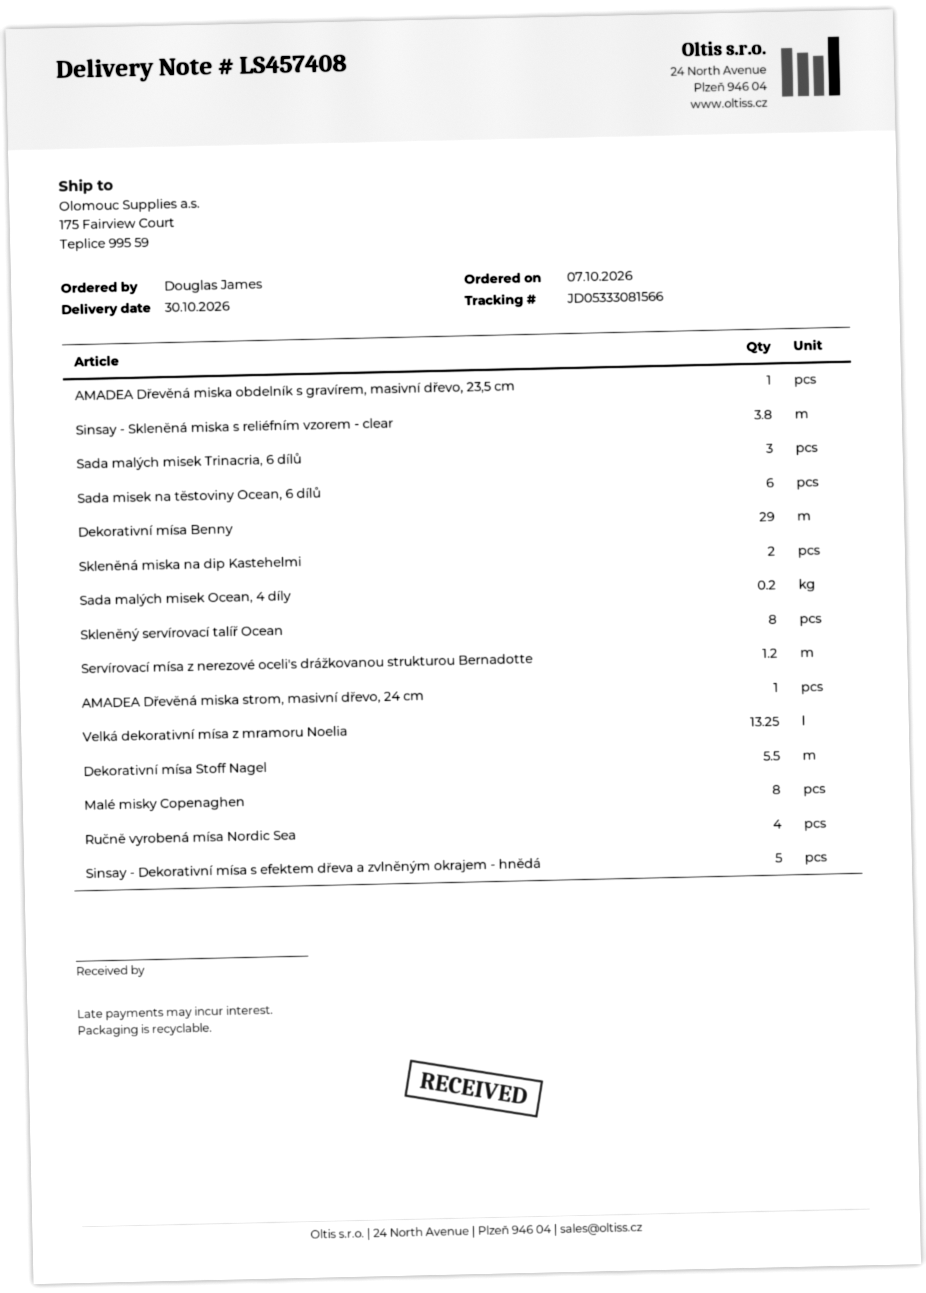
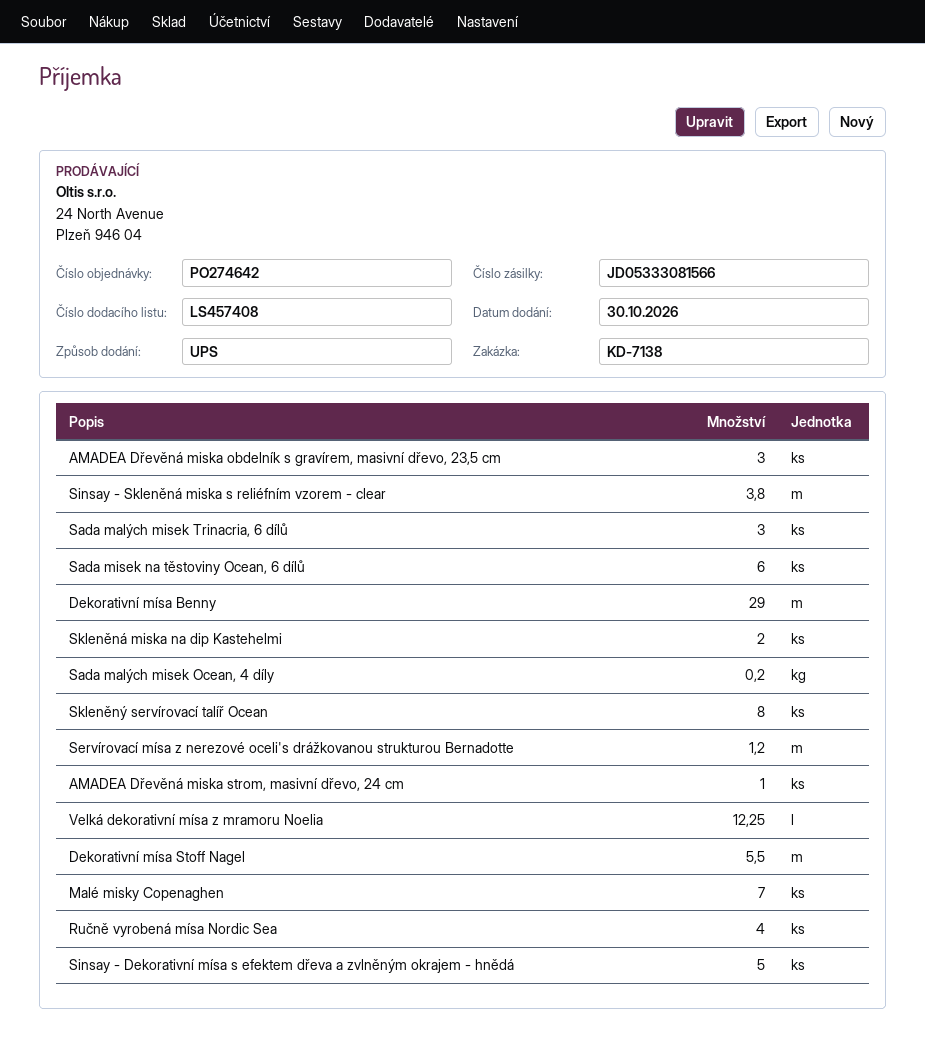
AMADEA Dřevěná miska obdelník s gravírem, masivní dřevo, 23,5 cm: 1 -> 3
Velká dekorativní mísa z mramoru Noelia: 13.25 -> 12.25
Malé misky Copenaghen: 8 -> 7

